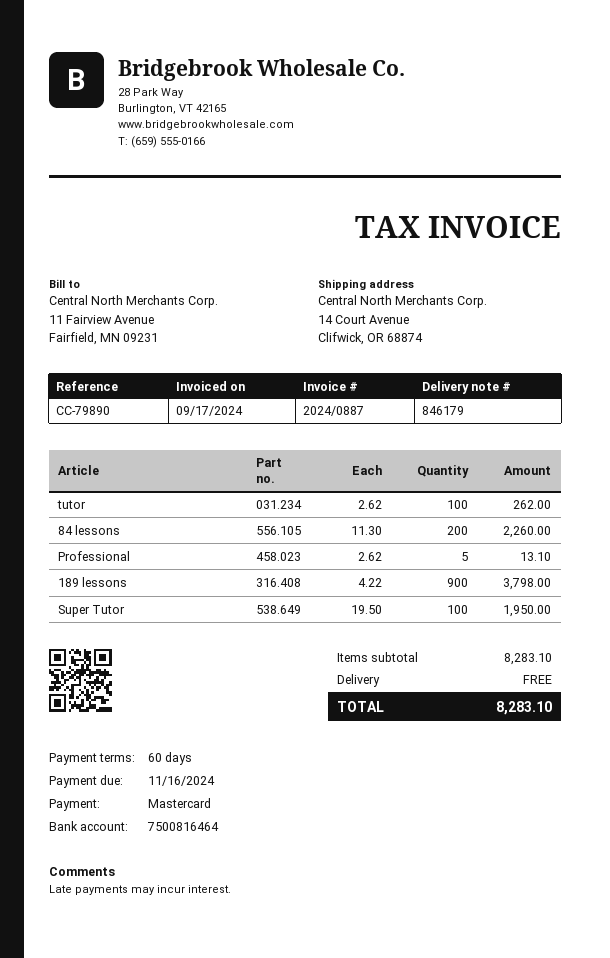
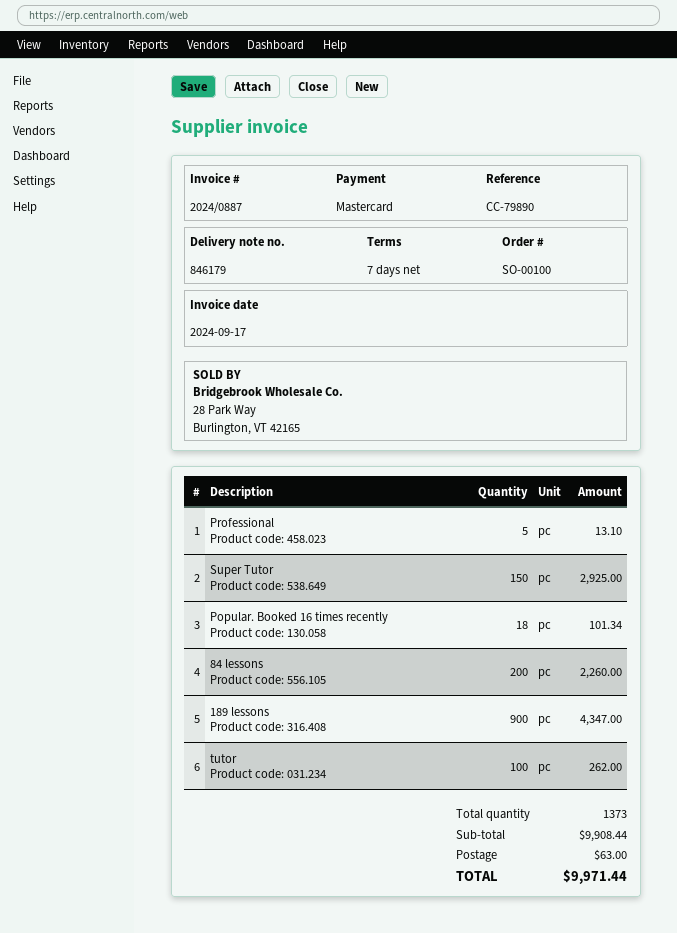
payment terms: 60 days -> 7 days
189 lessons: 900 for 3798.00 -> 900 for 4347.00
Super Tutor: 100 for 1950.00 -> 150 for 2925.00
Popular. Booked 16 times recently: none -> 18 for 101.34
subtotal: 8283.10 -> 9908.44
shipping: 0.00 -> 63.00
total: 8283.10 -> 9971.44

